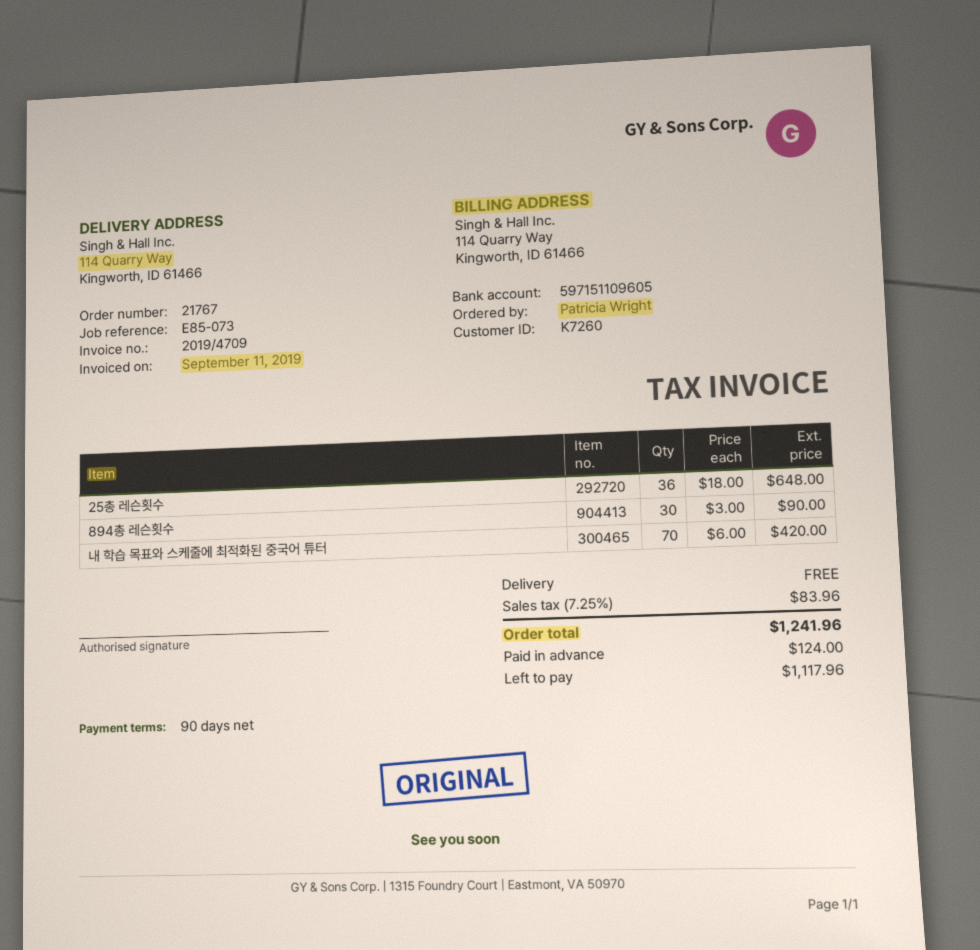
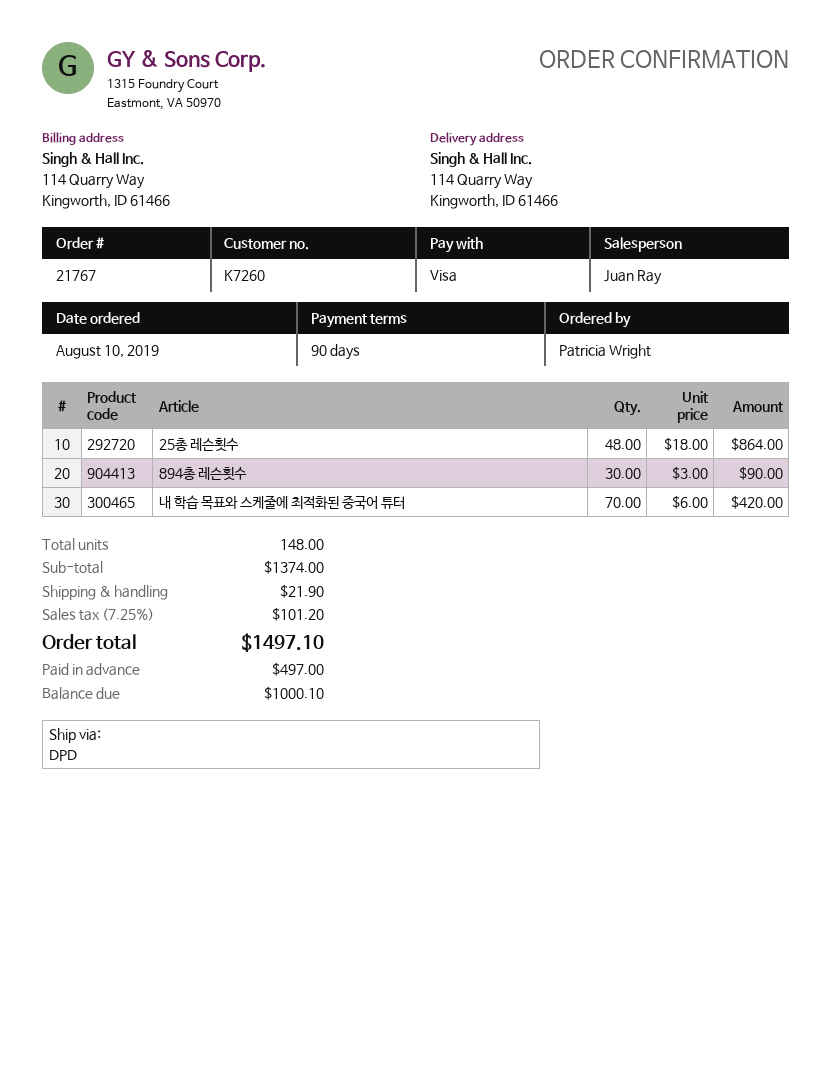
25총 레슨횟수: 36 x 18.00 = 648.00 -> 48 x 18.00 = 864.00
shipping: 0.00 -> 21.90
tax: 7.25% = 83.96 -> 7.25% = 101.20
total: 1241.96 -> 1497.10
deposit: 124.00 -> 497.00
balance: 1117.96 -> 1000.10

